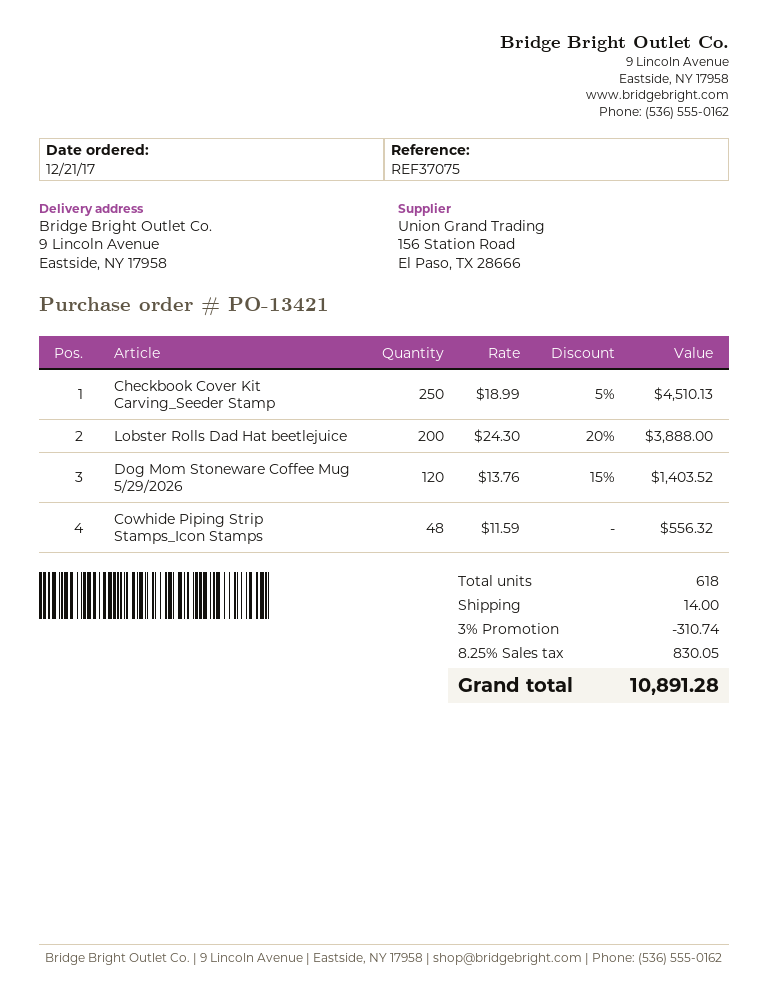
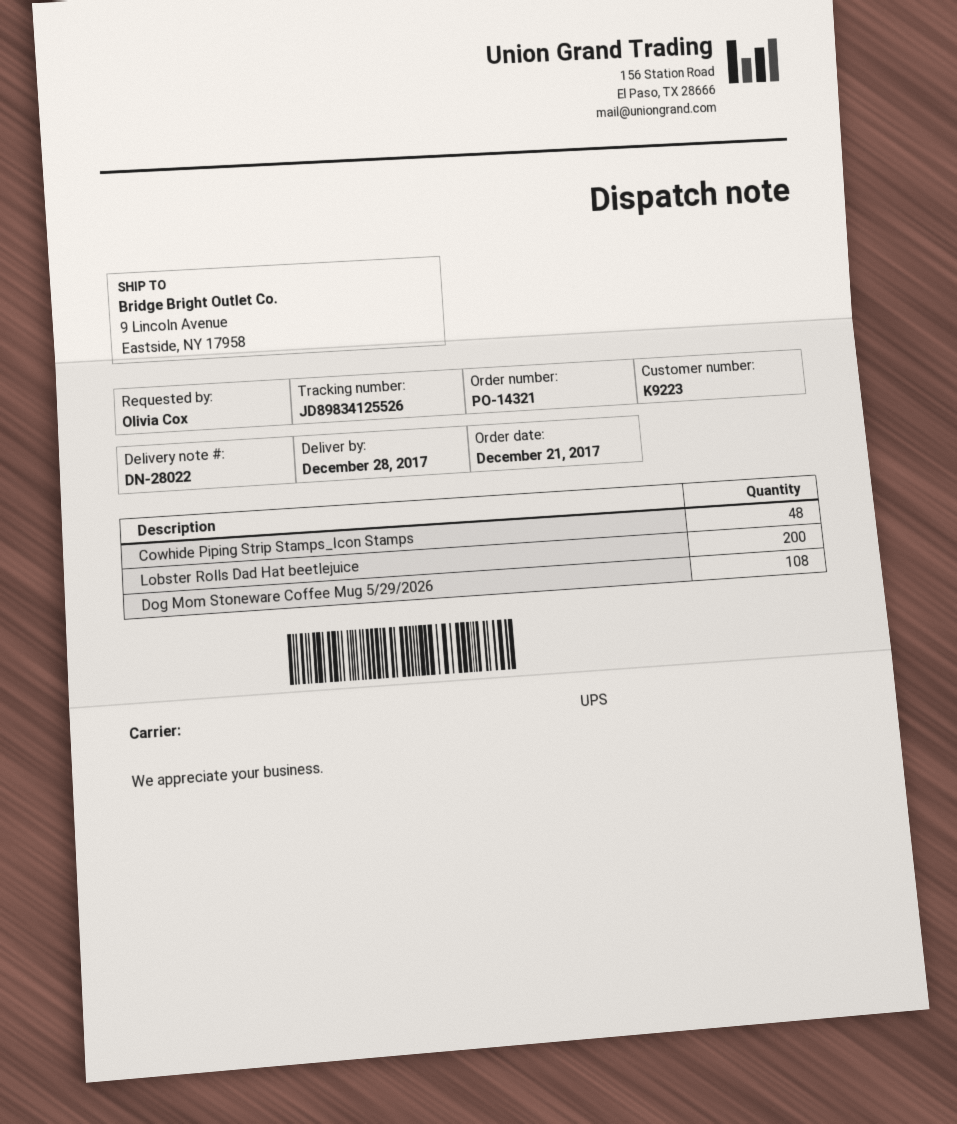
order number: PO-13421 -> PO-14321
Checkbook Cover Kit Carving_Seeder Stamp: 250 -> none
Dog Mom Stoneware Coffee Mug 5/29/2026: 120 -> 108

